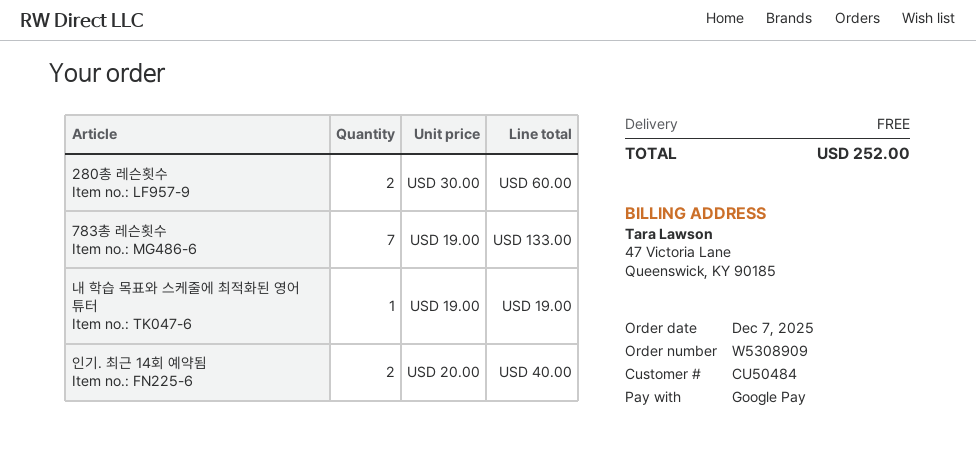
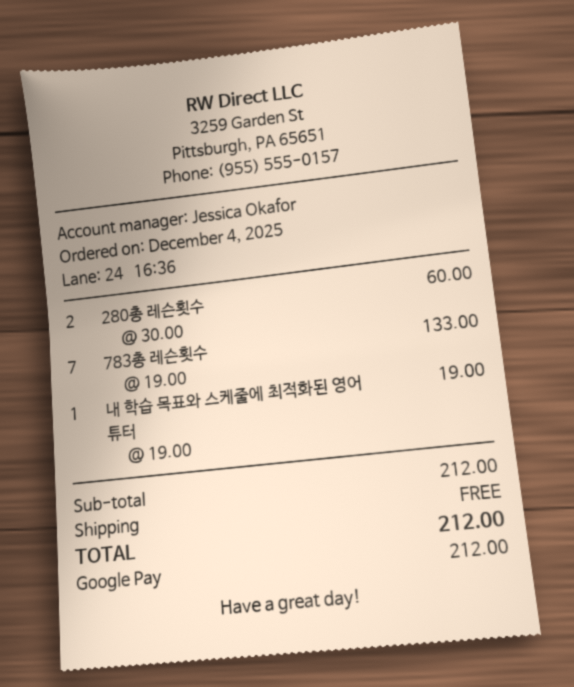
order date: 2025-12-07 -> 2025-12-04
인기. 최근 14회 예약됨: 2 x 20.00 = 40.00 -> none
total: 252.00 -> 212.00

